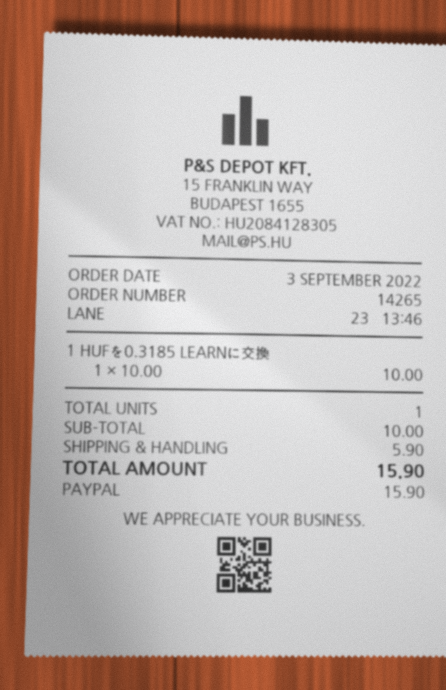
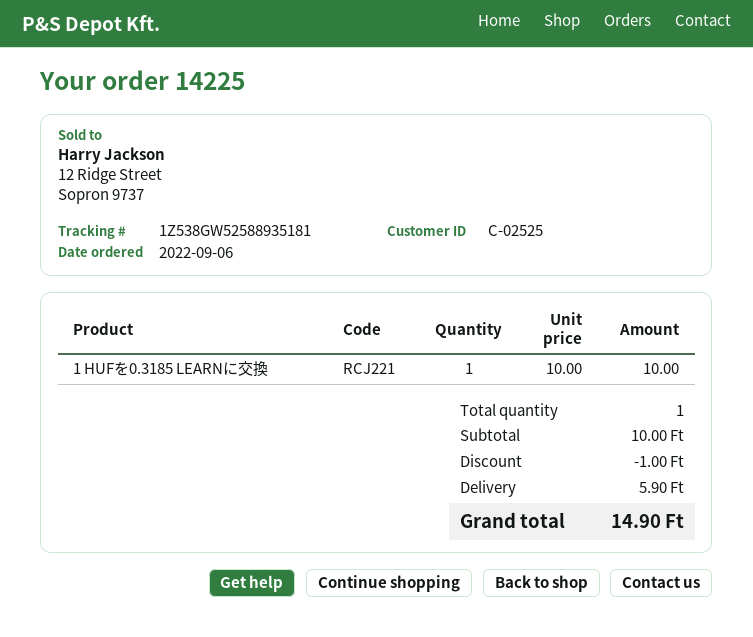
order number: 14265 -> 14225
order date: 2022-09-03 -> 2022-09-06
discount: none -> 1.00
total: 15.90 -> 14.90

